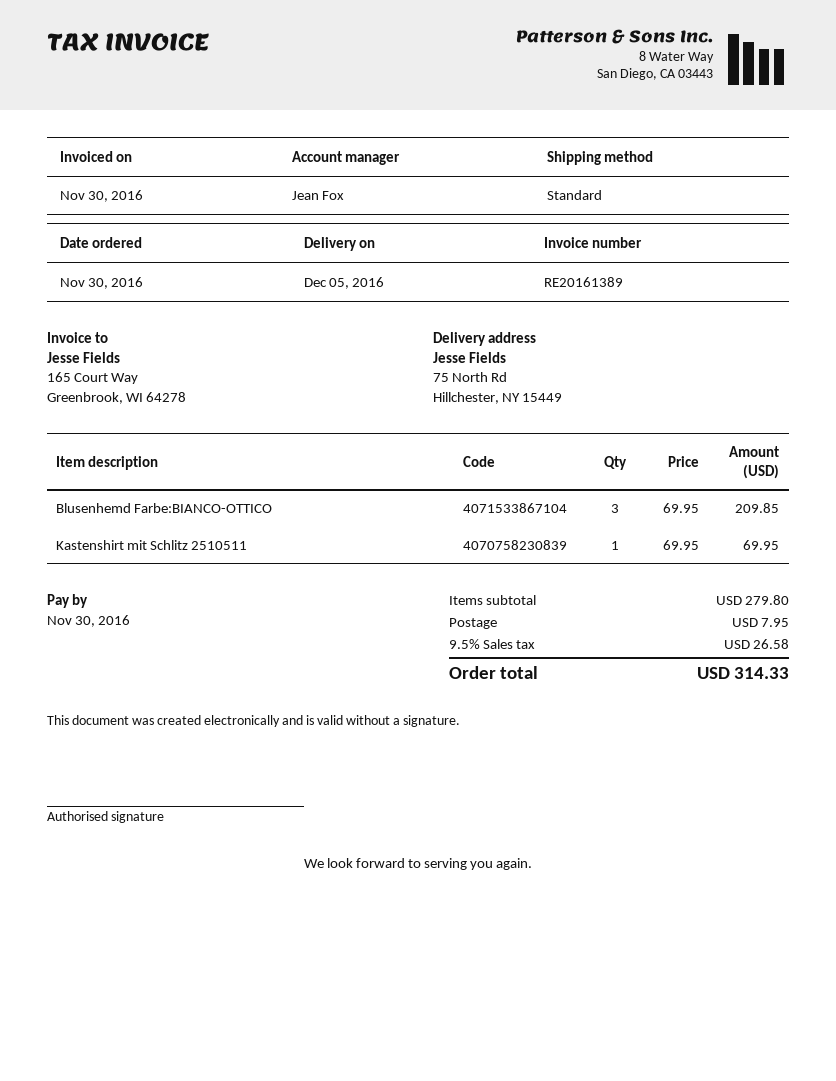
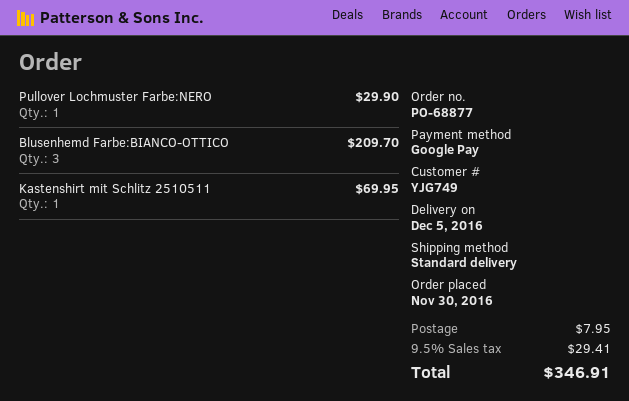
Blusenhemd Farbe:BIANCO-OTTICO: 3 for 209.85 -> 3 for 209.70
Pullover Lochmuster Farbe:NERO: none -> 1 for 29.90
tax: 9.5% = 26.58 -> 9.5% = 29.41
total: 314.33 -> 346.91

